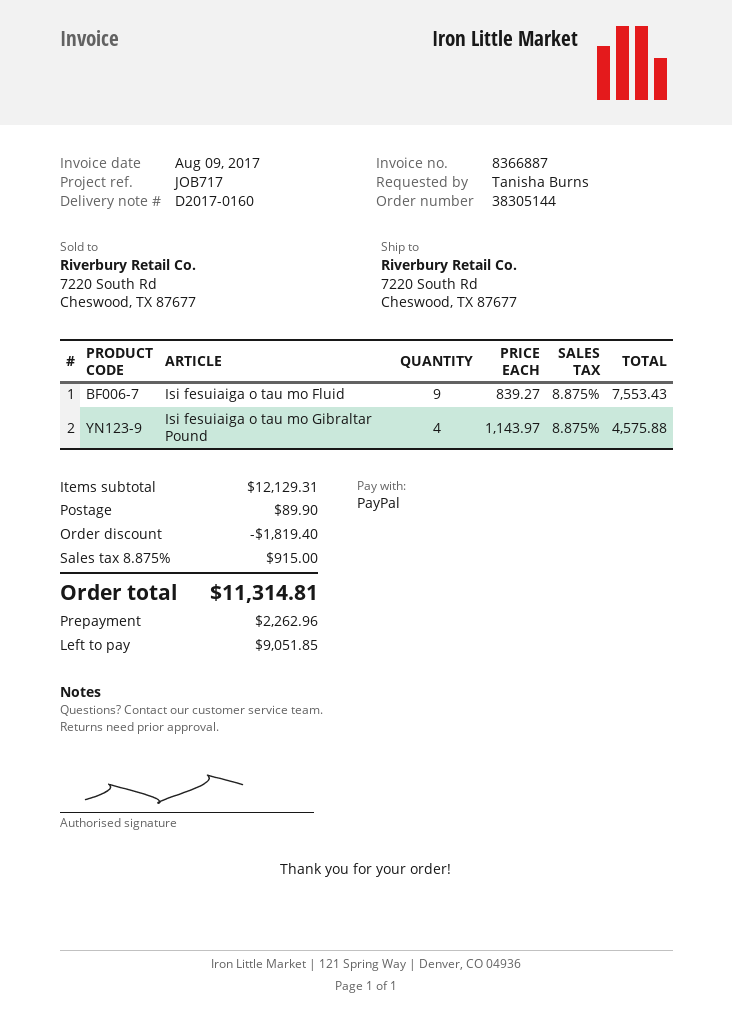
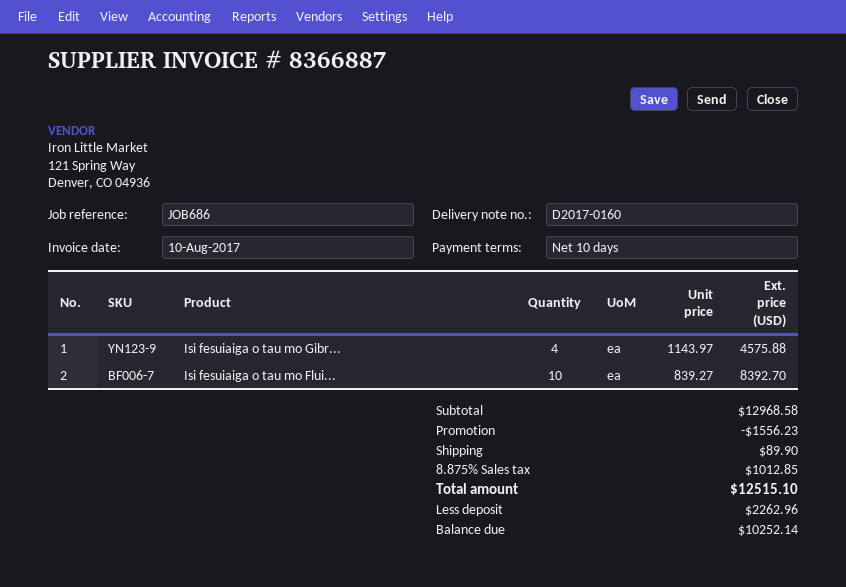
invoice date: 2017-08-09 -> 2017-08-10
reference: JOB717 -> JOB686
Isi fesuiaiga o tau mo Fluid: 9 x 839.27 = 7553.43 -> 10 x 839.27 = 8392.70
subtotal: 12129.31 -> 12968.58
discount: 1819.40 -> 1556.23
tax: 8.875% = 915.00 -> 8.875% = 1012.85
total: 11314.81 -> 12515.10
balance: 9051.85 -> 10252.14

